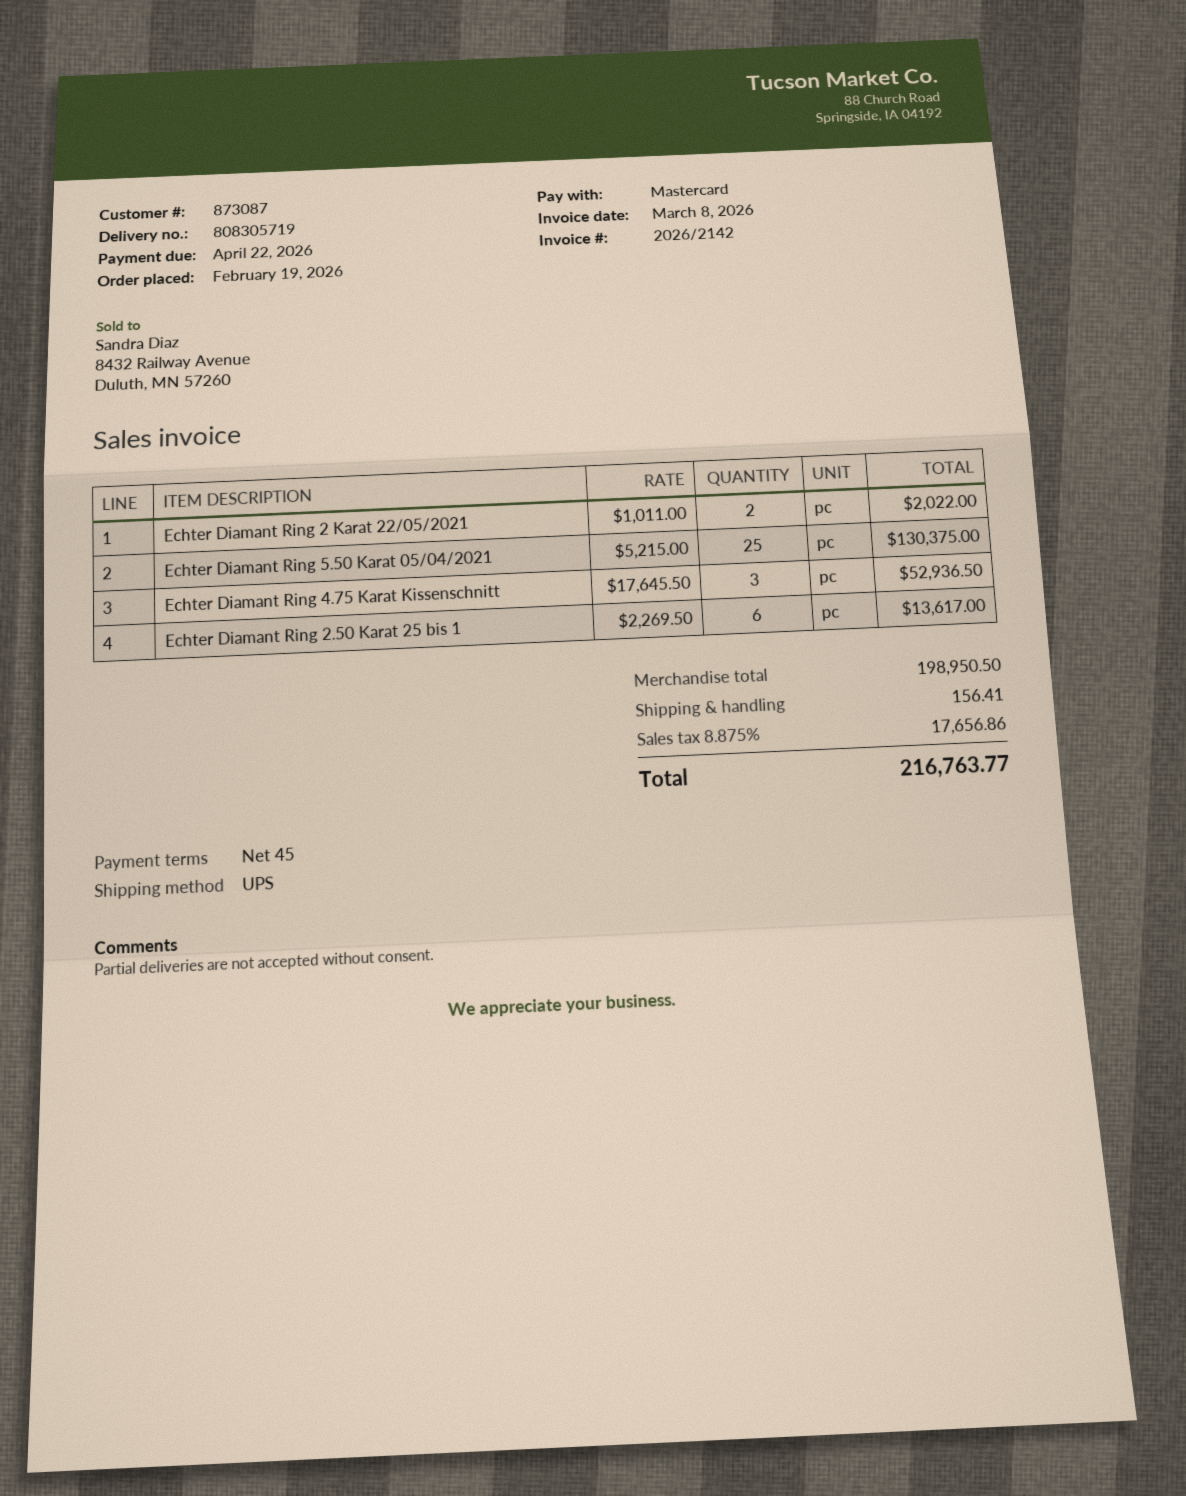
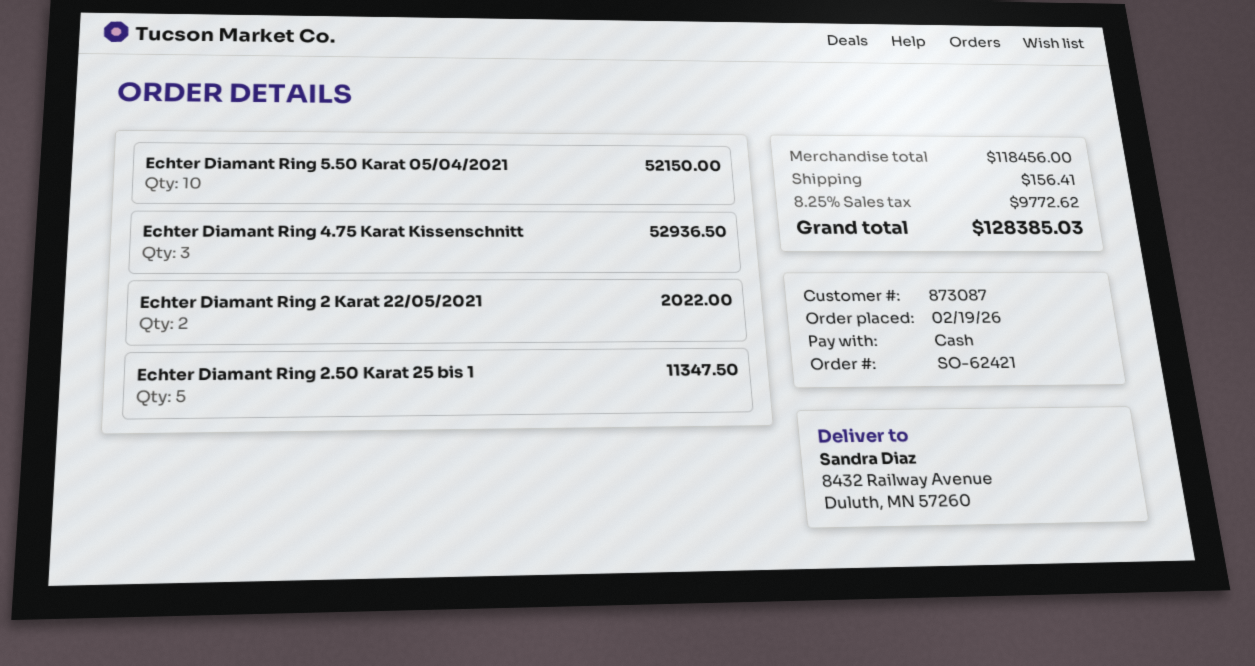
payment method: Mastercard -> cash
Echter Diamant Ring 5.50 Karat 05/04/2021: 25 for 130375.00 -> 10 for 52150.00
Echter Diamant Ring 2.50 Karat 25 bis 1: 6 for 13617.00 -> 5 for 11347.50
subtotal: 198950.50 -> 118456.00
tax: 8.875% = 17656.86 -> 8.25% = 9772.62
total: 216763.77 -> 128385.03

